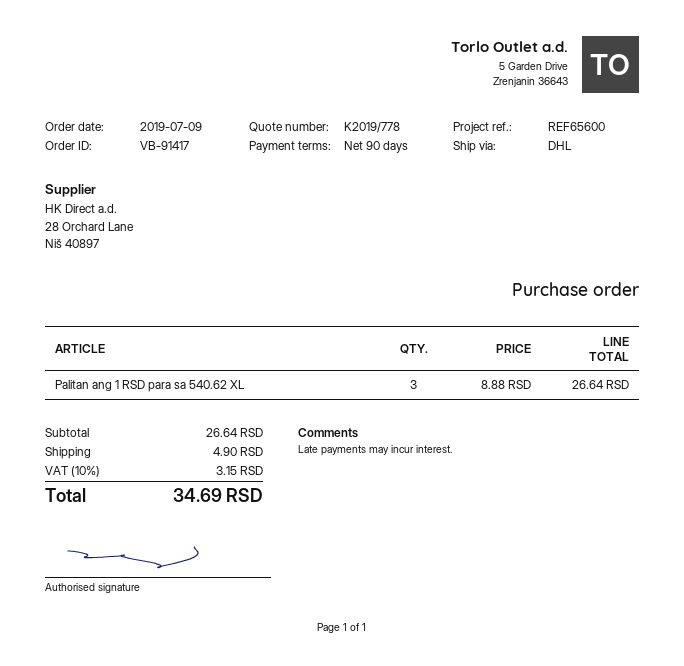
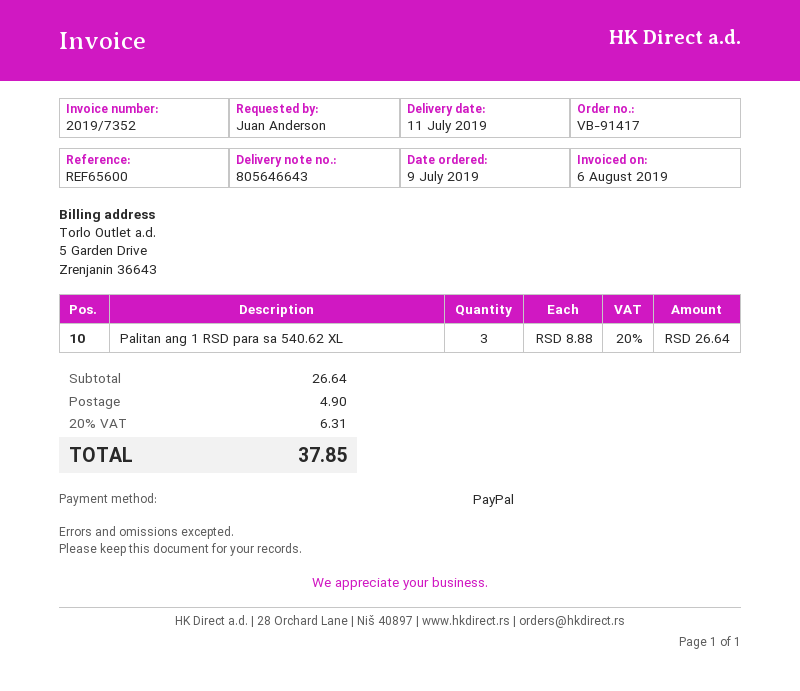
tax: 10% = 3.15 -> 20% = 6.31
total: 34.69 -> 37.85

